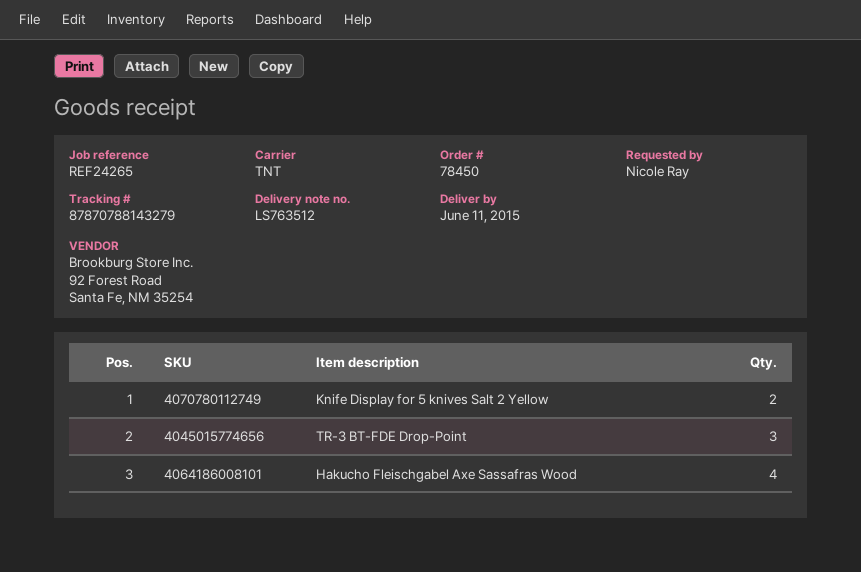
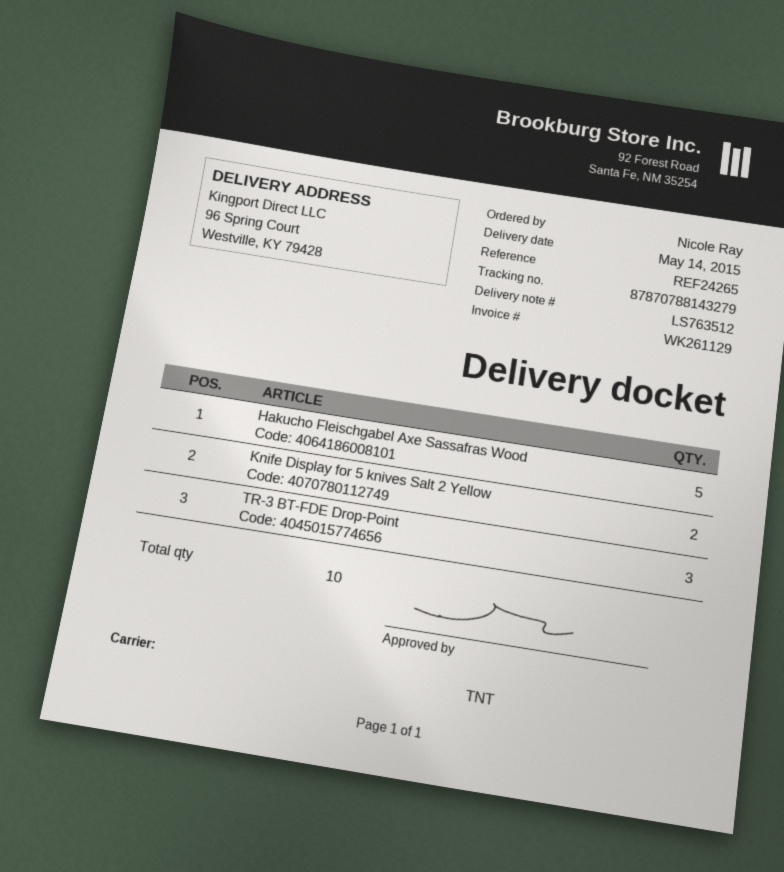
delivery date: 2015-06-11 -> 2015-05-14
Hakucho Fleischgabel Axe Sassafras Wood: 4 -> 5

